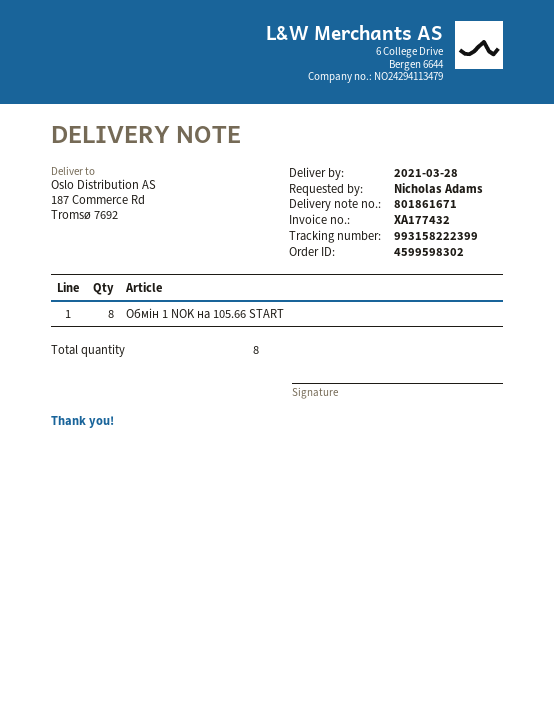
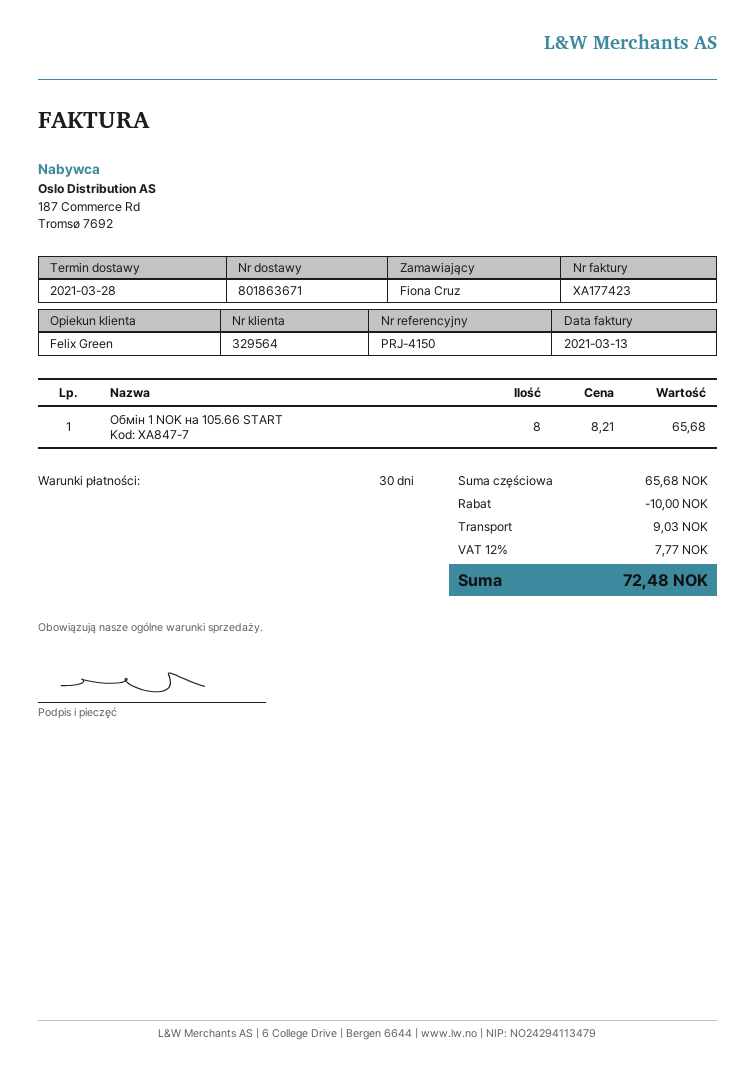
delivery note number: 801861671 -> 801863671
invoice number: XA177432 -> XA177423
ordered by: Nicholas Adams -> Fiona Cruz

